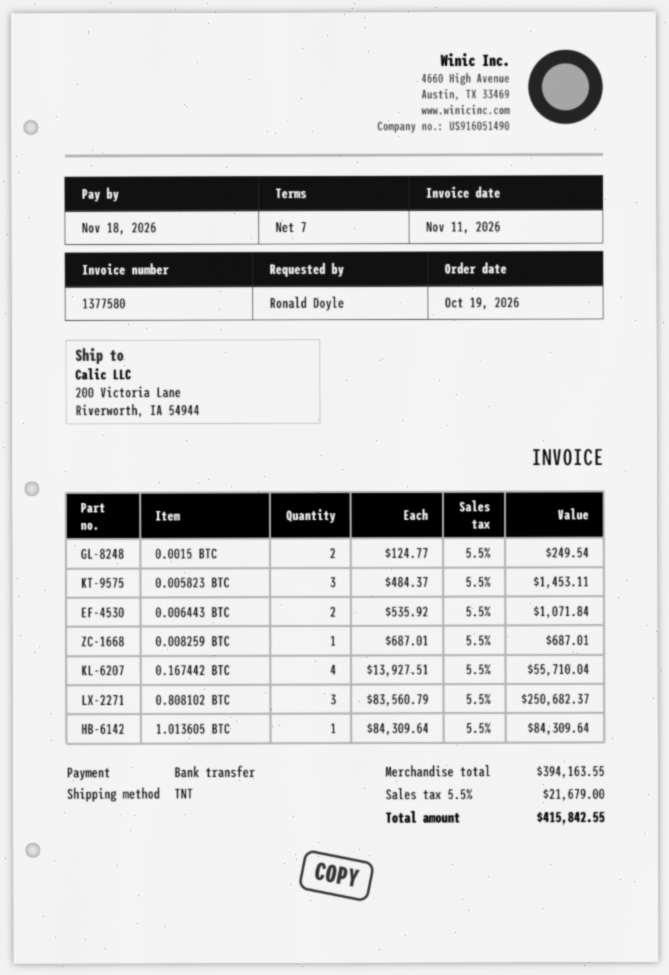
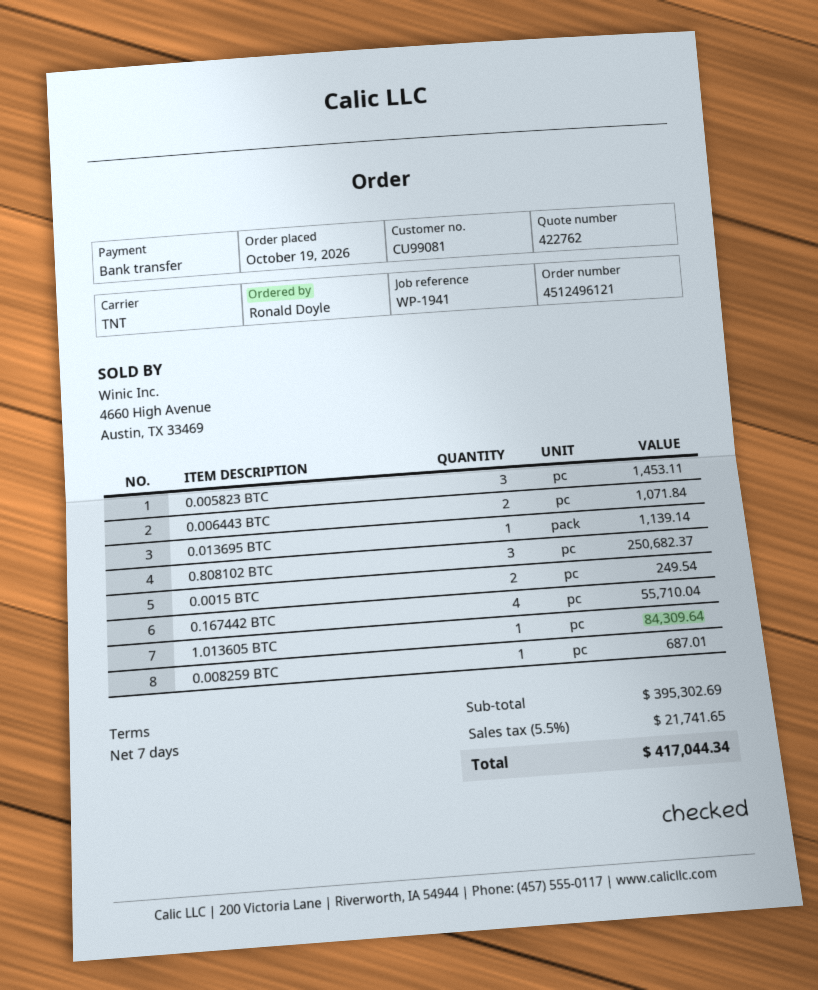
0.013695 BTC: none -> 1 for 1139.14
subtotal: 394163.55 -> 395302.69
tax: 5.5% = 21679.00 -> 5.5% = 21741.65
total: 415842.55 -> 417044.34

